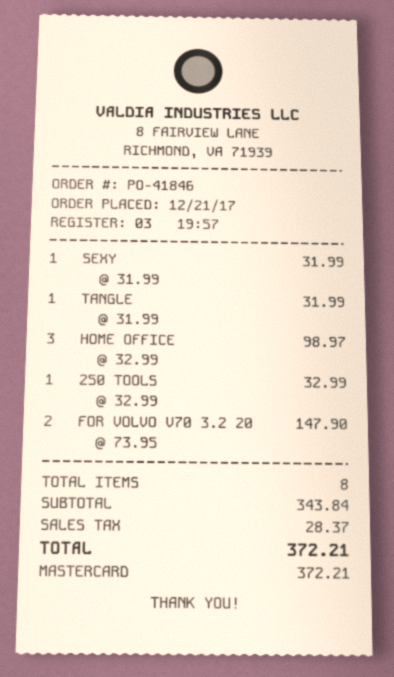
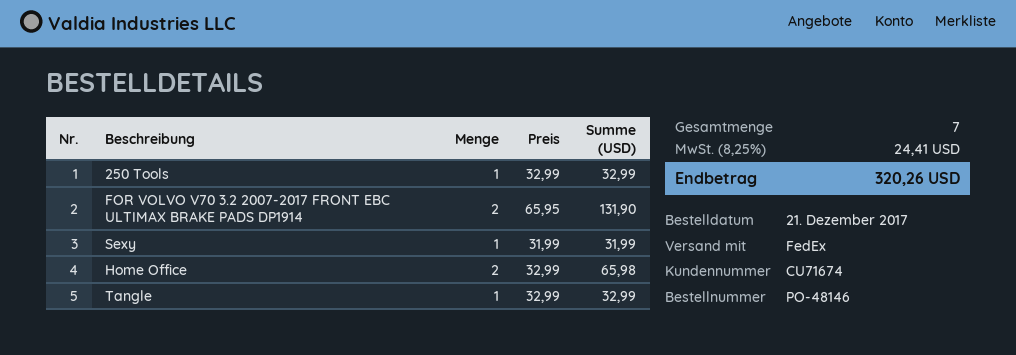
order number: PO-41846 -> PO-48146
TANGLE: 1 x 31.99 = 31.99 -> 1 x 32.99 = 32.99
HOME OFFICE: 3 x 32.99 = 98.97 -> 2 x 32.99 = 65.98
FOR VOLVO V70 3.2 20: 2 x 73.95 = 147.90 -> 2 x 65.95 = 131.90
total quantity: 8 -> 7
tax: 28.37 -> 24.41
total: 372.21 -> 320.26

